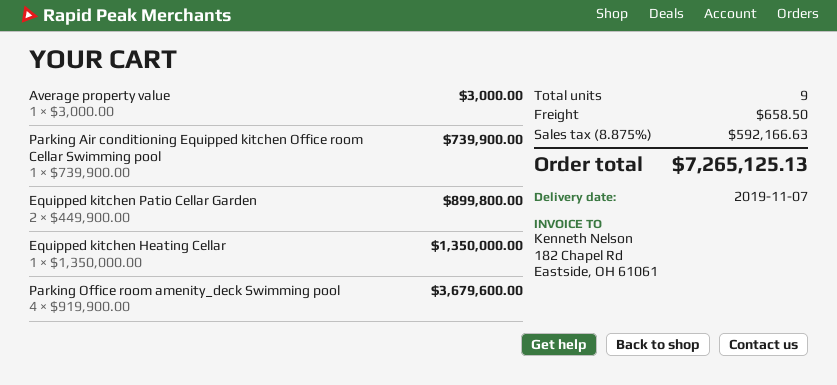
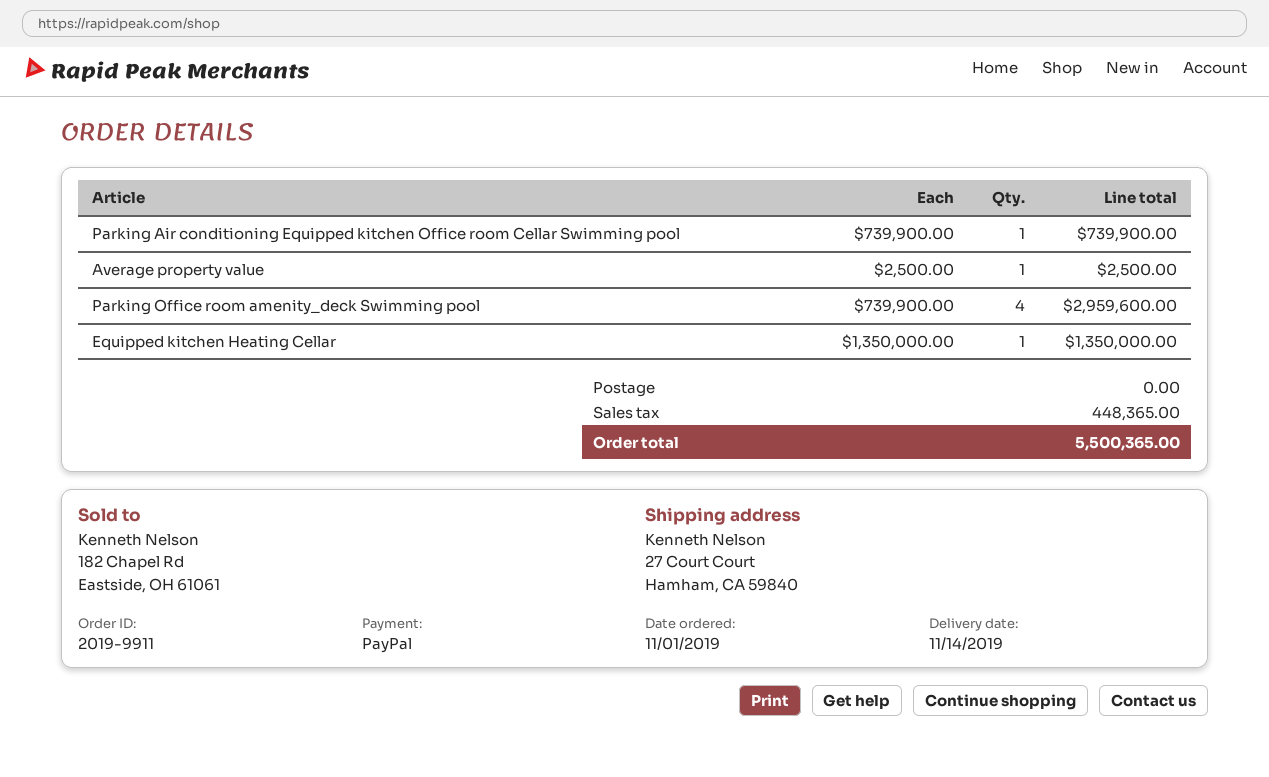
delivery date: 2019-11-07 -> 2019-11-14
Average property value: 1 x 3000.00 = 3000.00 -> 1 x 2500.00 = 2500.00
Equipped kitchen Patio Cellar Garden: 2 x 449900.00 = 899800.00 -> none
Parking Office room amenity_deck Swimming pool: 4 x 919900.00 = 3679600.00 -> 4 x 739900.00 = 2959600.00
shipping: 658.50 -> 0.00
tax: 592166.63 -> 448365.00
total: 7265125.13 -> 5500365.00

